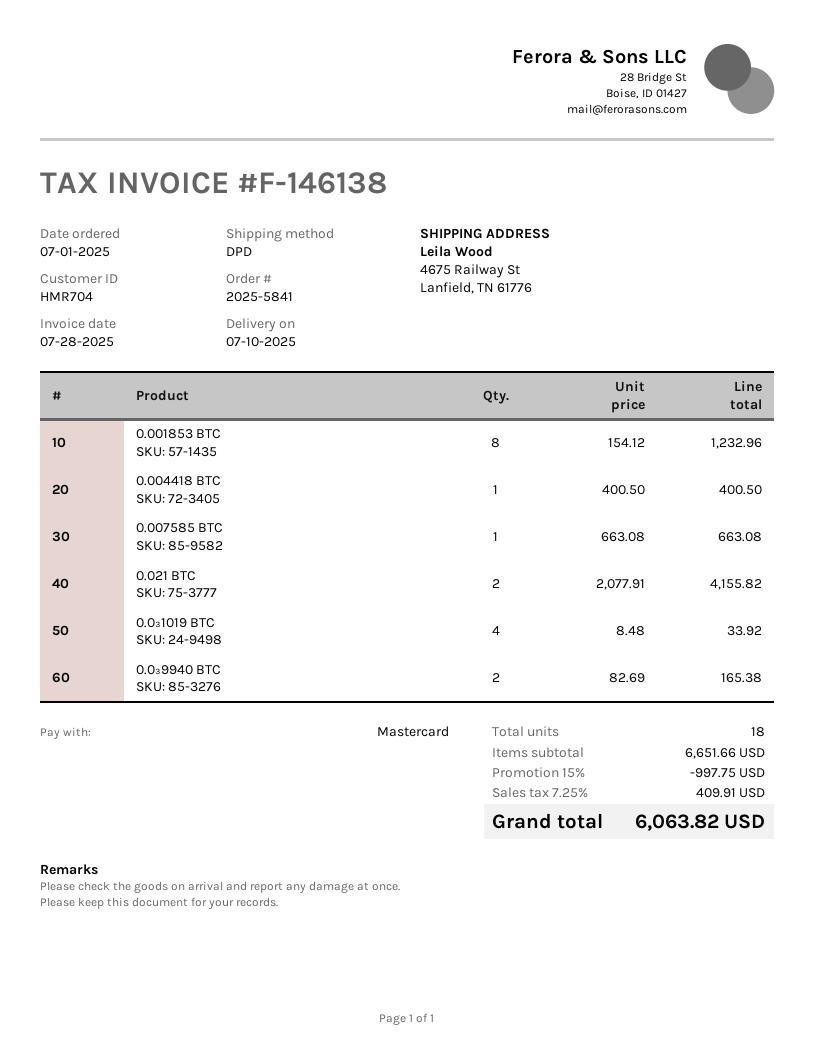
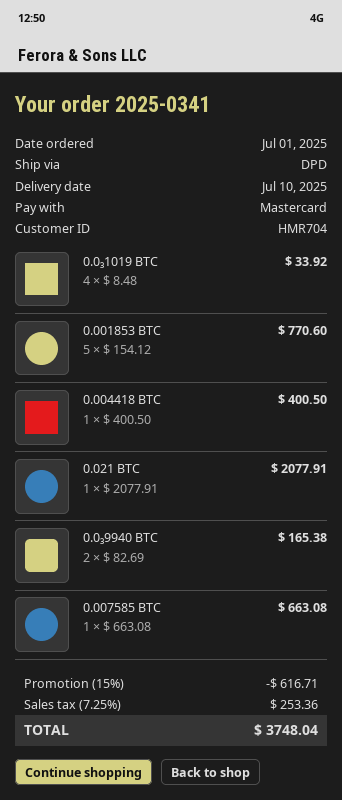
order number: 2025-5841 -> 2025-0341
0.001853 BTC: 8 x 154.12 = 1232.96 -> 5 x 154.12 = 770.60
0.021 BTC: 2 x 2077.91 = 4155.82 -> 1 x 2077.91 = 2077.91
discount: 15% = 997.75 -> 15% = 616.71
tax: 7.25% = 409.91 -> 7.25% = 253.36
total: 6063.82 -> 3748.04

